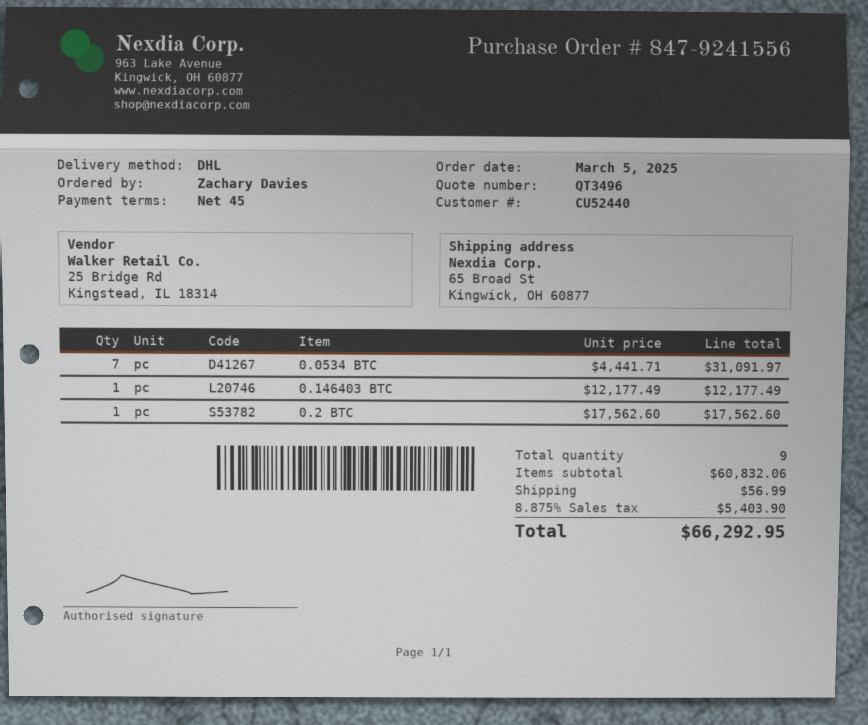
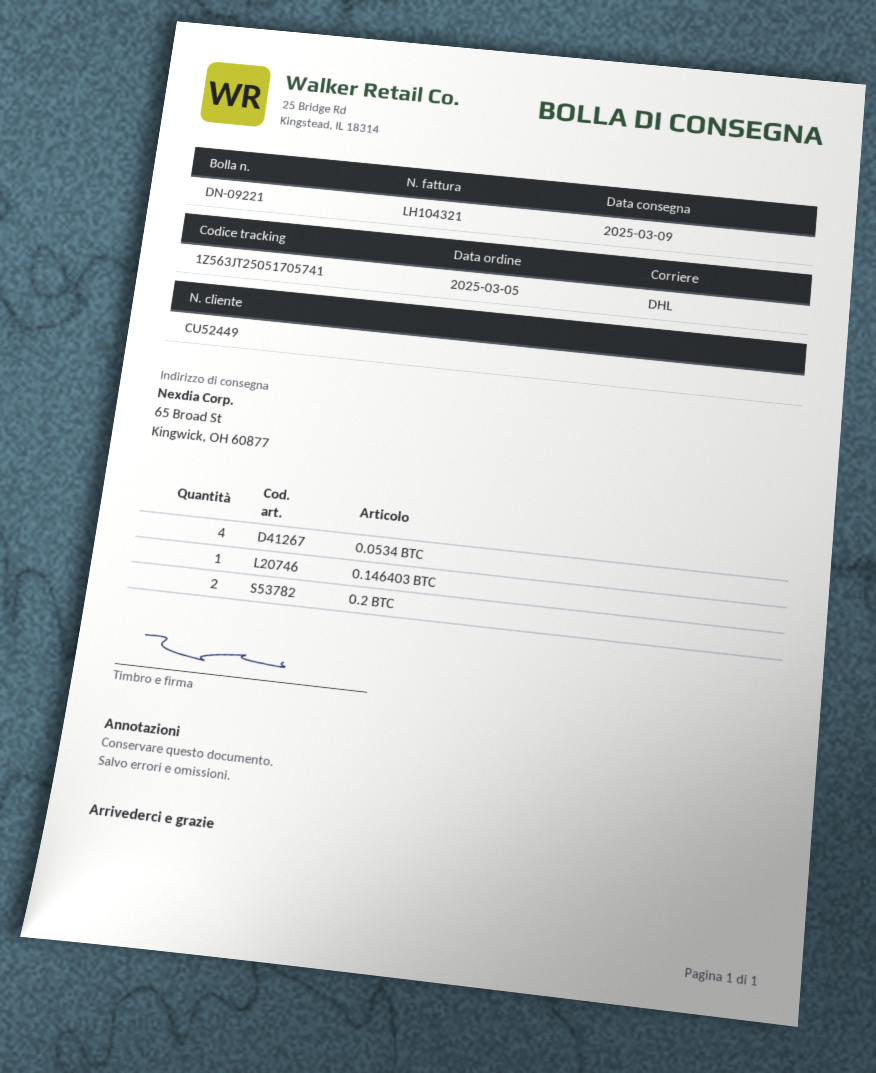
customer number: CU52440 -> CU52449
0.0534 BTC: 7 -> 4
0.2 BTC: 1 -> 2

